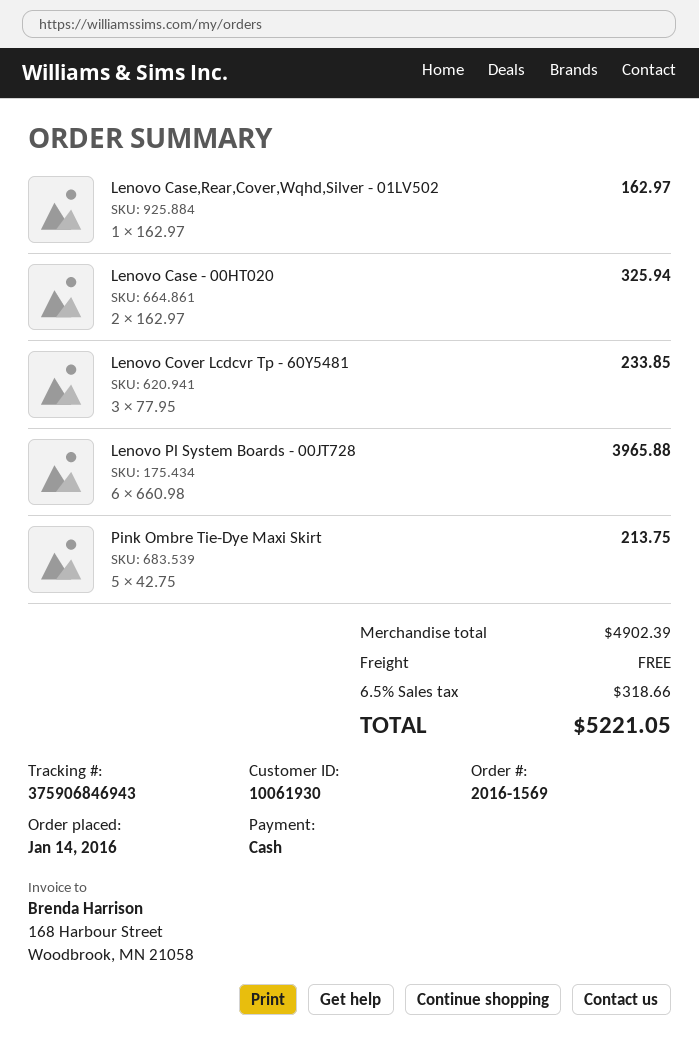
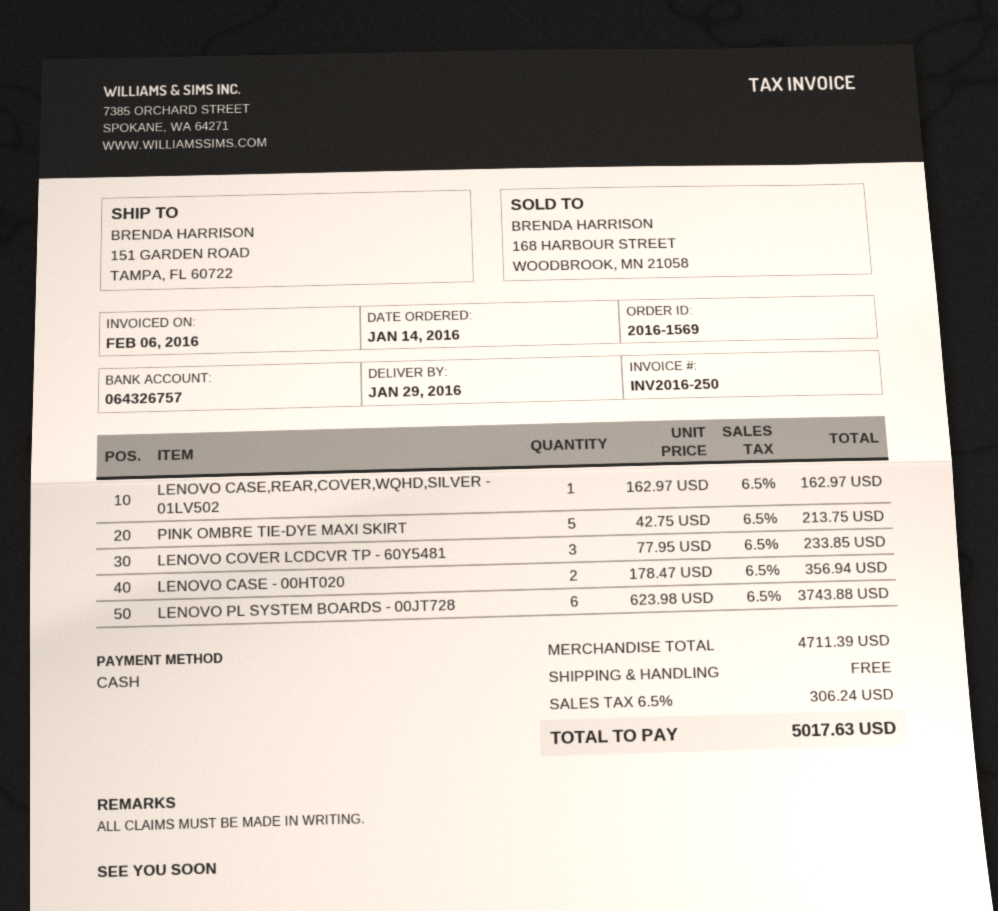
Lenovo Case - 00HT020: 2 x 162.97 = 325.94 -> 2 x 178.47 = 356.94
Lenovo Pl System Boards - 00JT728: 6 x 660.98 = 3965.88 -> 6 x 623.98 = 3743.88
subtotal: 4902.39 -> 4711.39
tax: 6.5% = 318.66 -> 6.5% = 306.24
total: 5221.05 -> 5017.63

